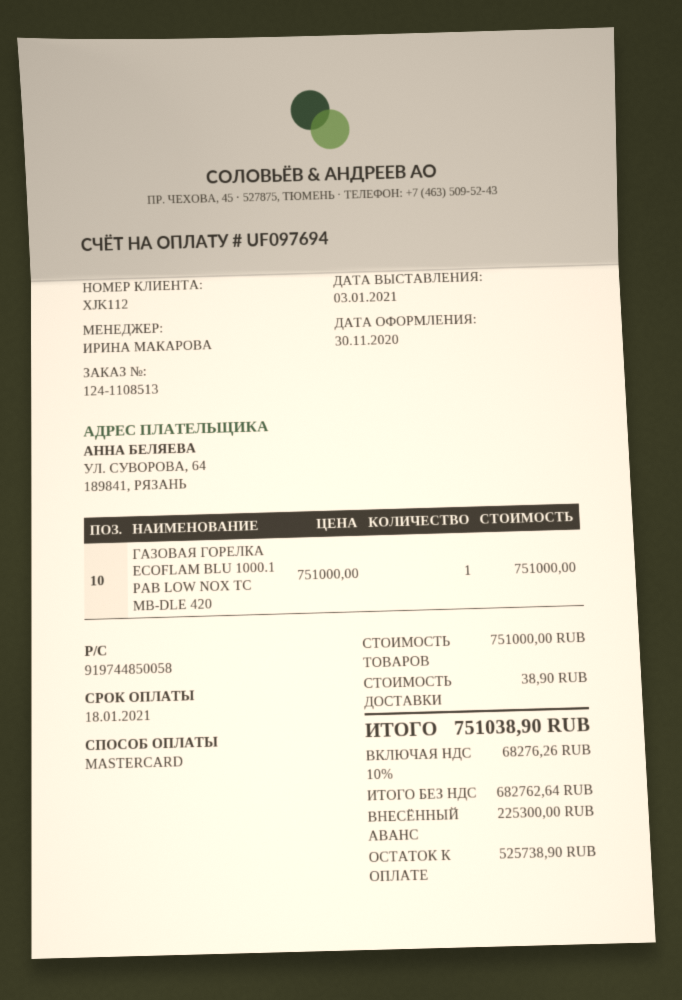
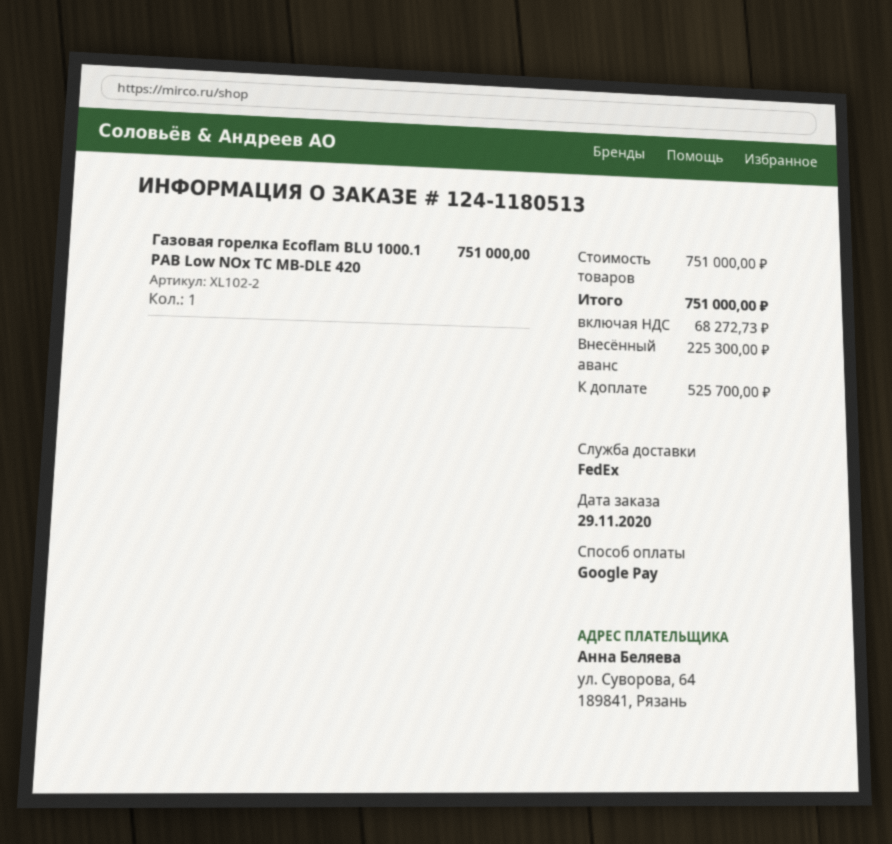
order number: 124-1108513 -> 124-1180513
order date: 2020-11-30 -> 2020-11-29
payment method: Mastercard -> Google Pay
shipping: 38.90 -> none
tax: 68276.26 -> 68272.73
total: 751038.90 -> 751000.00
balance: 525738.90 -> 525700.00

